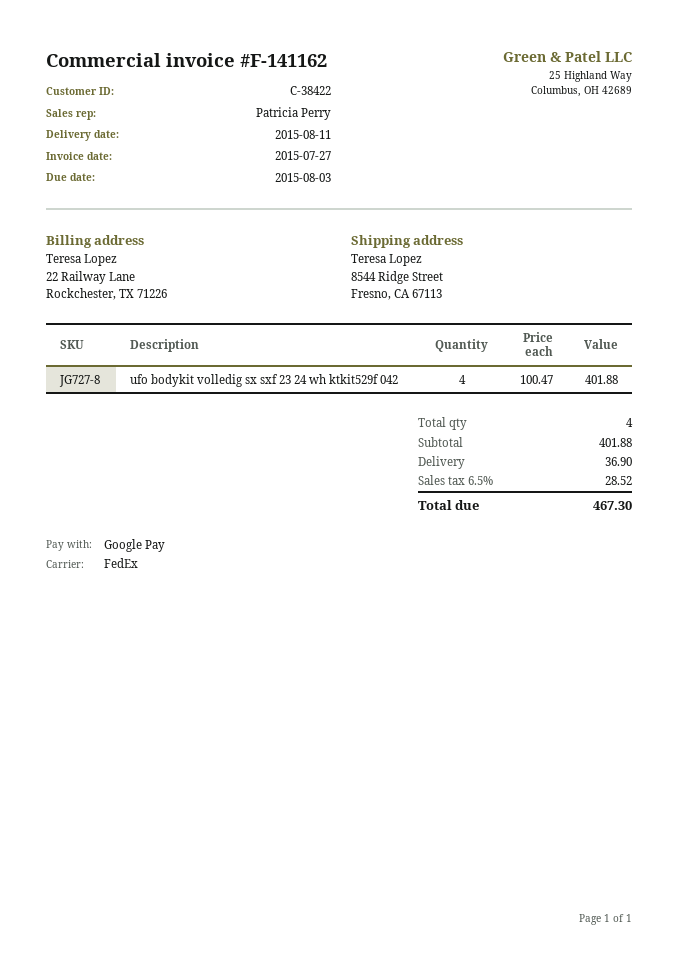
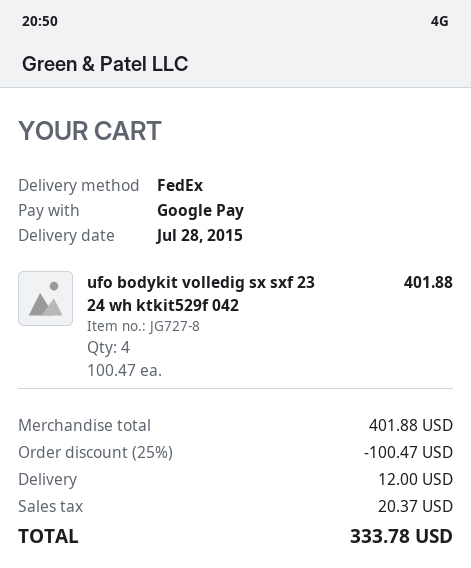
delivery date: 2015-08-11 -> 2015-07-28
discount: none -> 25% = 100.47
shipping: 36.90 -> 12.00
tax: 28.52 -> 20.37
total: 467.30 -> 333.78

